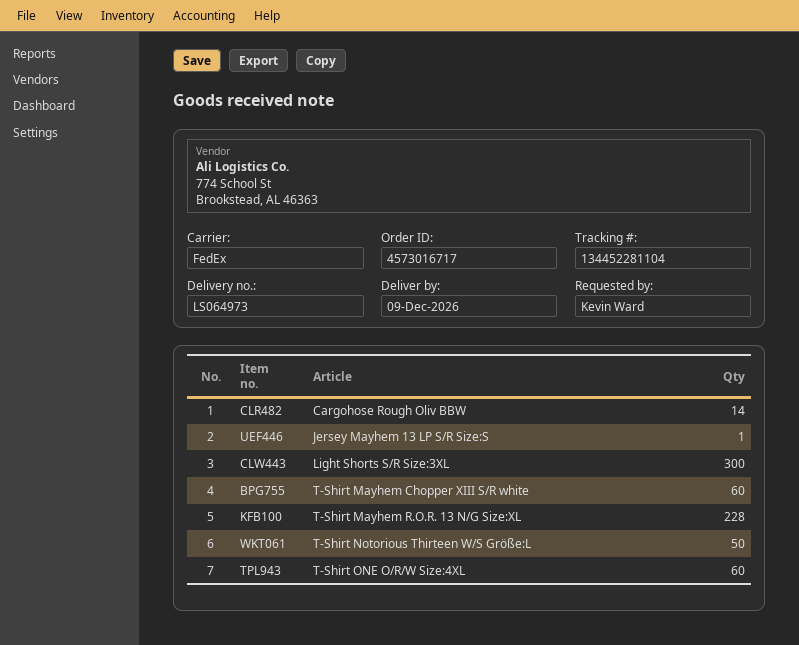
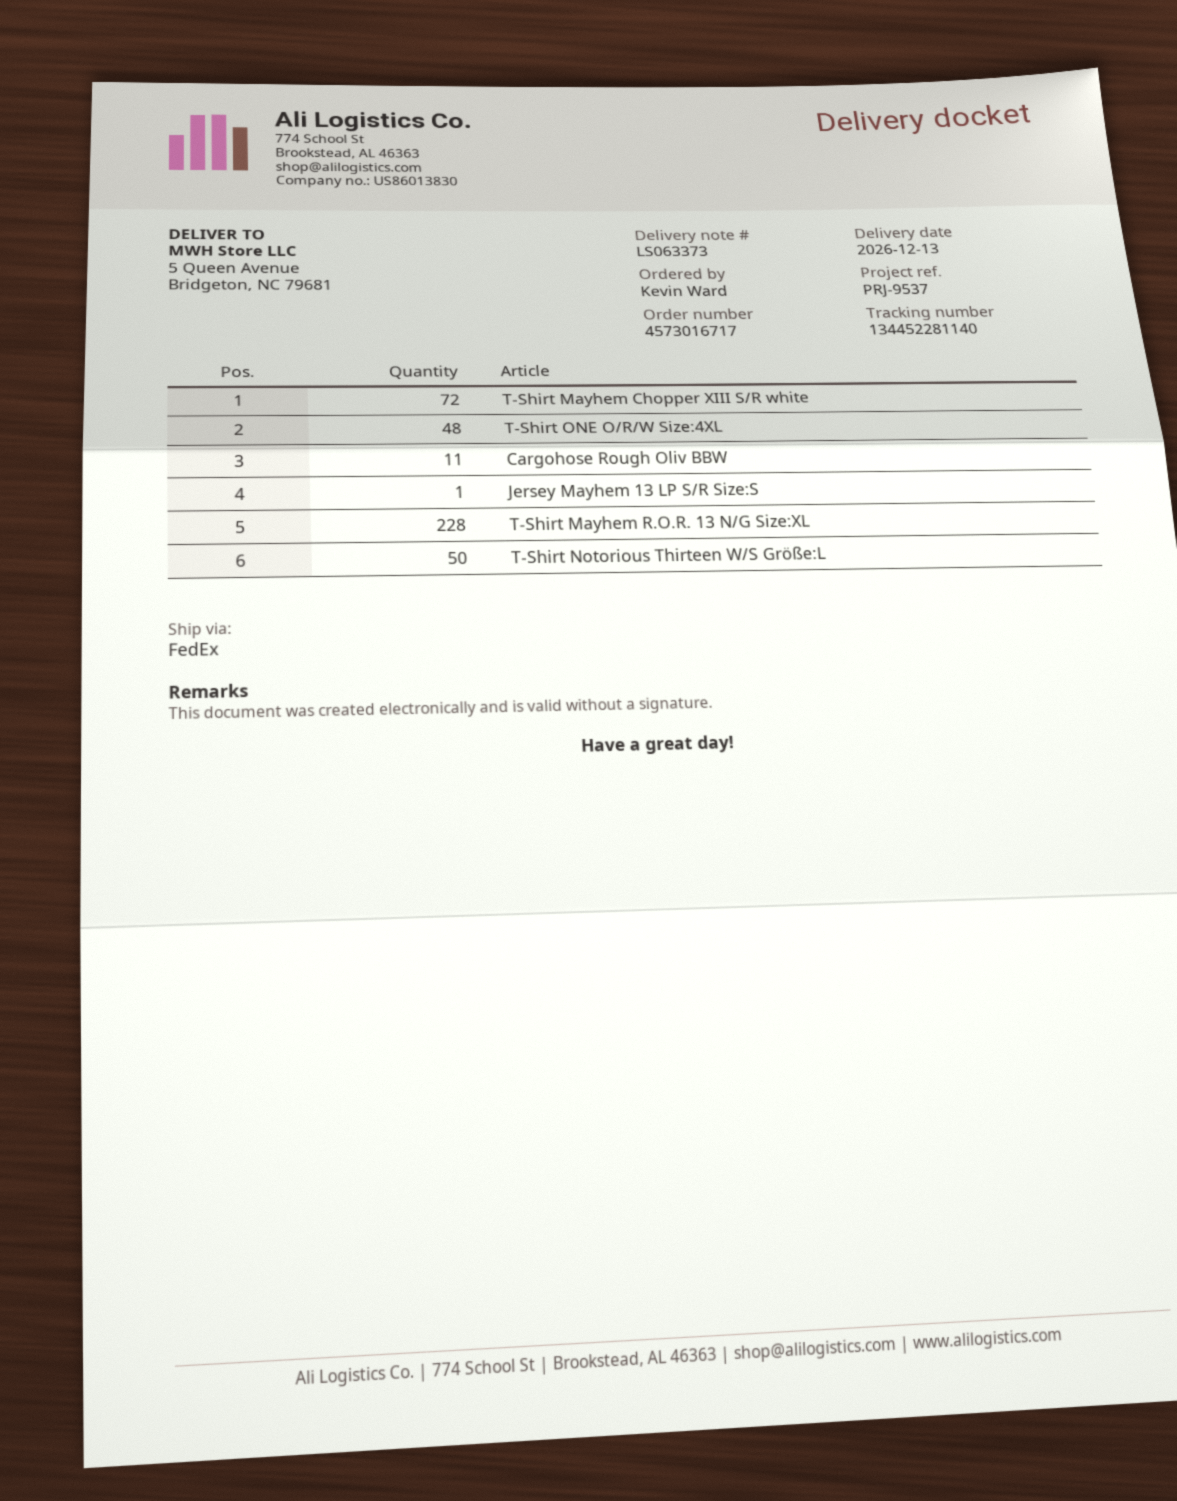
delivery note number: LS064973 -> LS063373
delivery date: 2026-12-09 -> 2026-12-13
tracking number: 134452281104 -> 134452281140
Cargohose Rough Oliv BBW: 14 -> 11
Light Shorts S/R Size:3XL: 300 -> none
T-Shirt Mayhem Chopper XIII S/R white: 60 -> 72
T-Shirt ONE O/R/W Size:4XL: 60 -> 48

